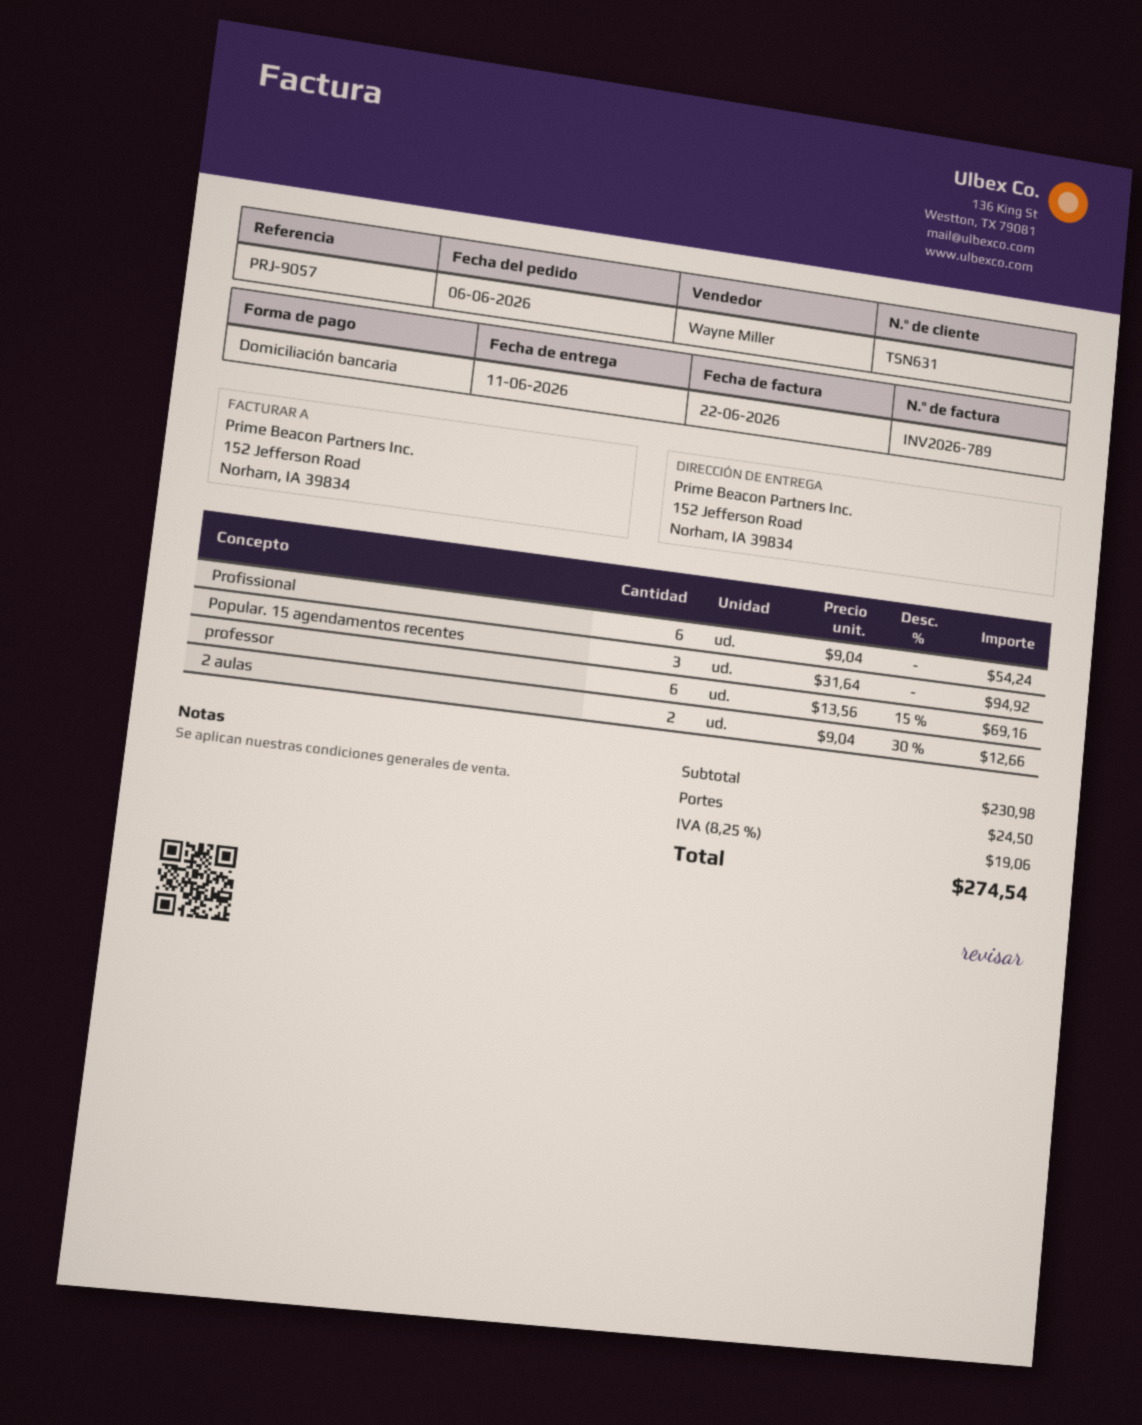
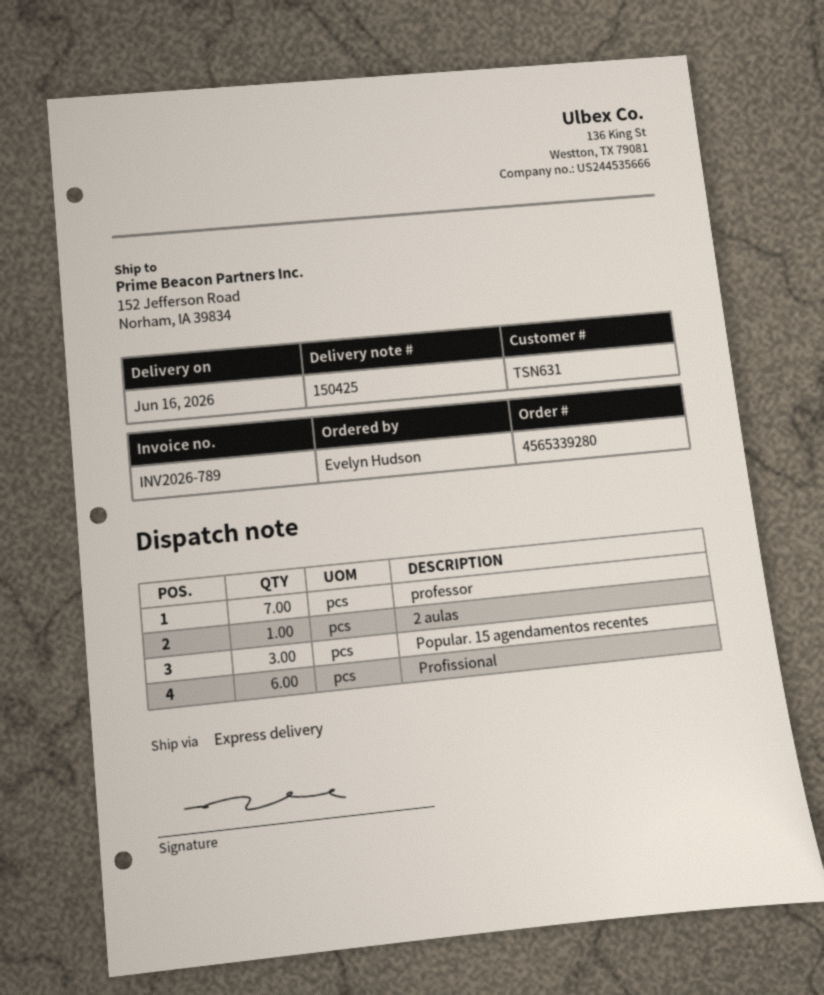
delivery date: 2026-06-11 -> 2026-06-16
professor: 6 -> 7
2 aulas: 2 -> 1

